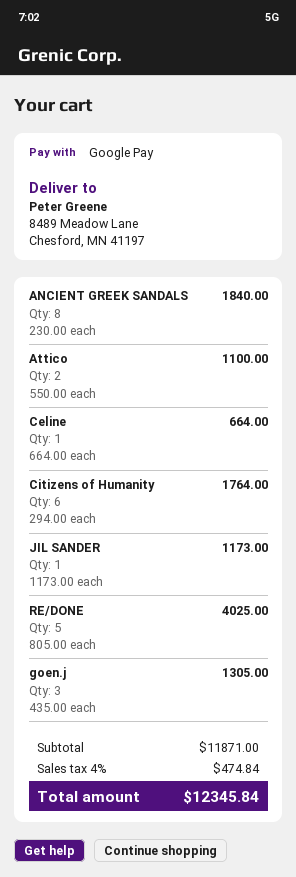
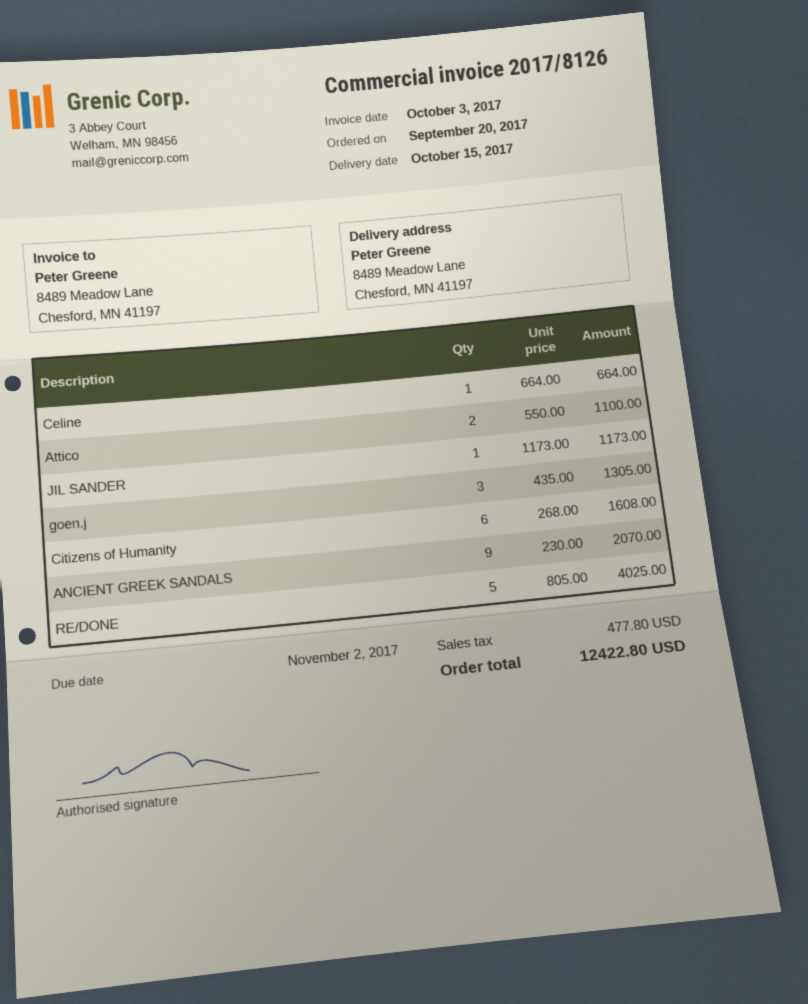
ANCIENT GREEK SANDALS: 8 x 230.00 = 1840.00 -> 9 x 230.00 = 2070.00
Citizens of Humanity: 6 x 294.00 = 1764.00 -> 6 x 268.00 = 1608.00
tax: 474.84 -> 477.80
total: 12345.84 -> 12422.80

